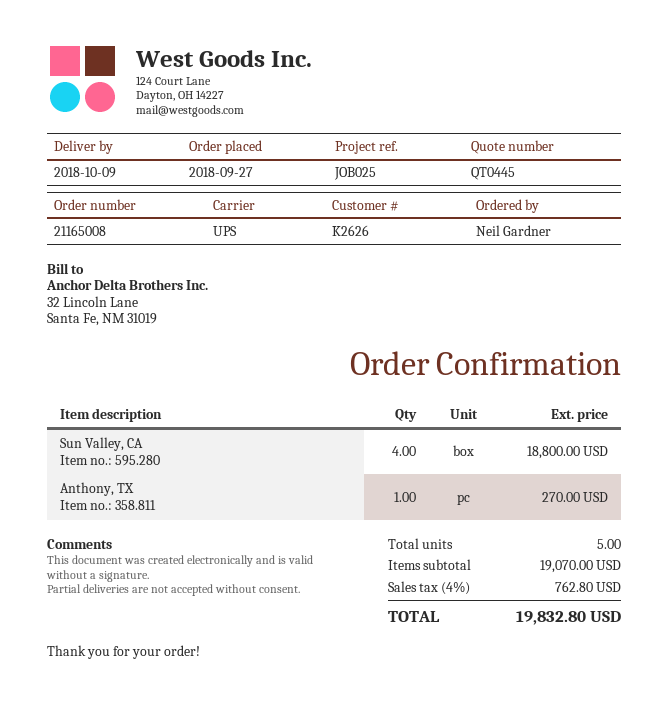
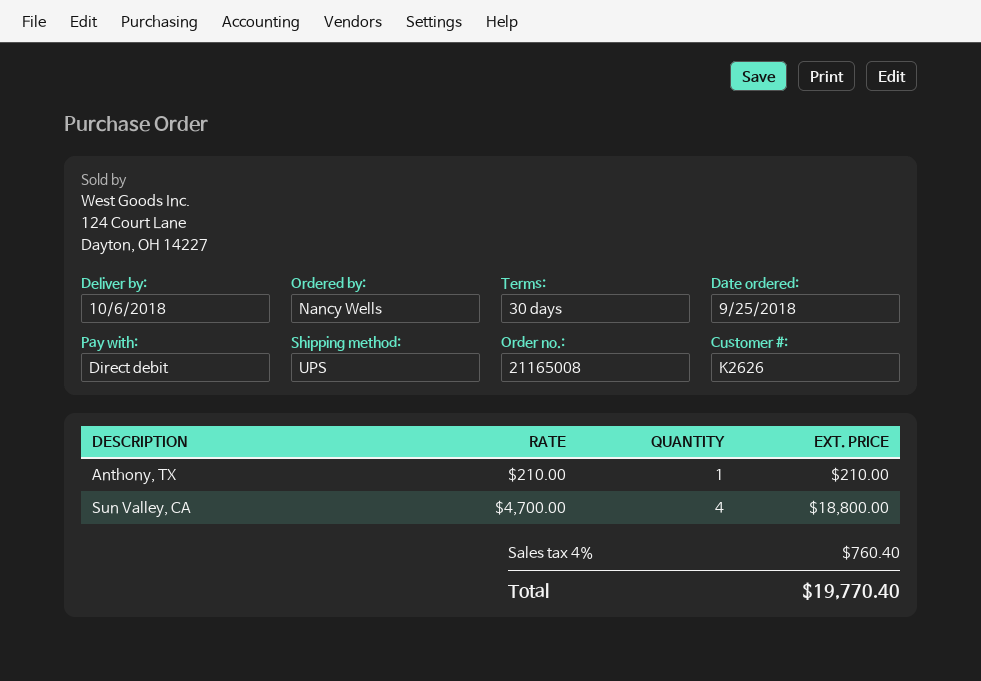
order date: 2018-09-27 -> 2018-09-25
delivery date: 2018-10-09 -> 2018-10-06
ordered by: Neil Gardner -> Nancy Wells
Anthony, TX: 1 for 270.00 -> 1 for 210.00
tax: 4% = 762.80 -> 4% = 760.40
total: 19832.80 -> 19770.40

